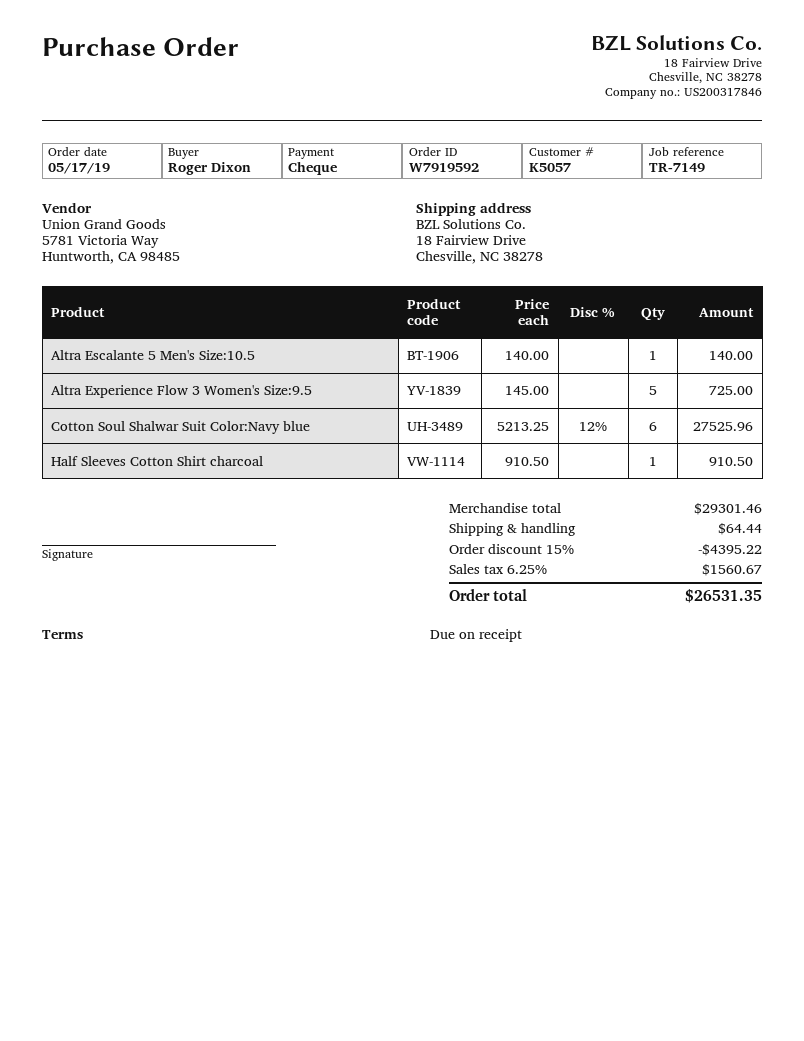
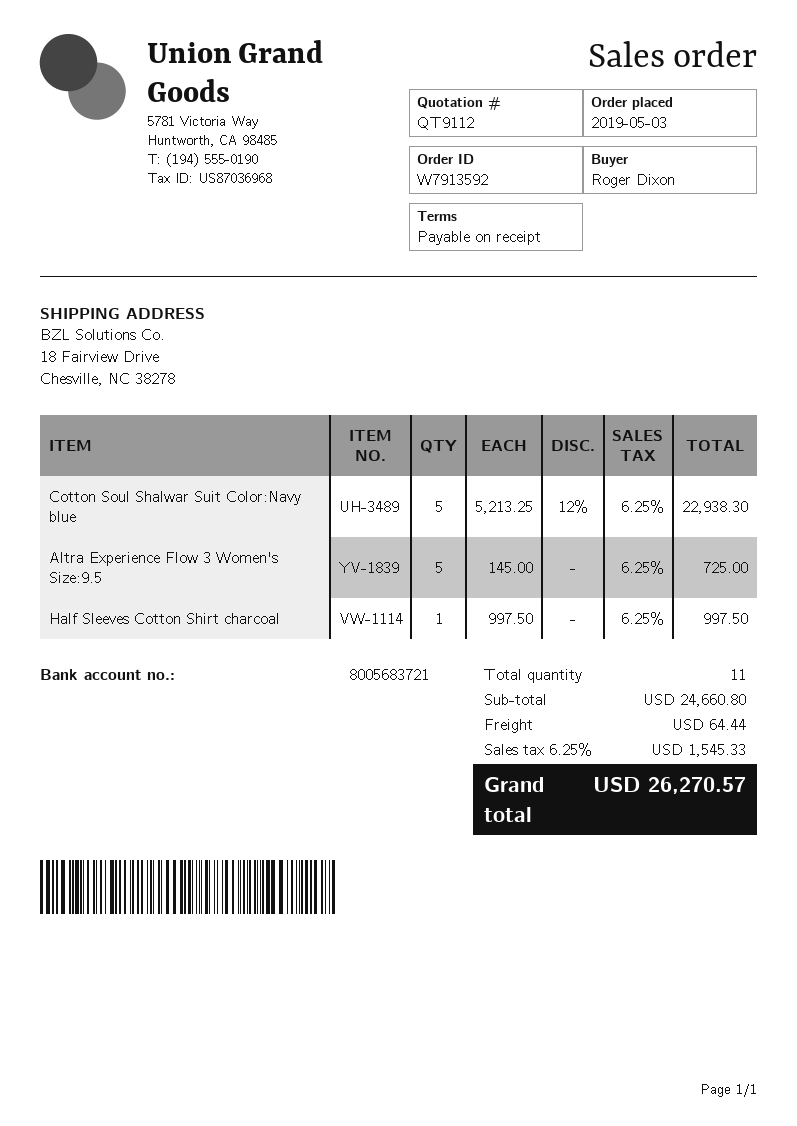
order number: W7919592 -> W7913592
order date: 2019-05-17 -> 2019-05-03
Altra Escalante 5 Men's Size:10.5: 1 x 140.00 = 140.00 -> none
Cotton Soul Shalwar Suit Color:Navy blue: 6 x 5213.25 - 12% = 27525.96 -> 5 x 5213.25 - 12% = 22938.30
Half Sleeves Cotton Shirt charcoal: 1 x 910.50 = 910.50 -> 1 x 997.50 = 997.50
subtotal: 29301.46 -> 24660.80
discount: 15% = 4395.22 -> none
tax: 6.25% = 1560.67 -> 6.25% = 1545.33
total: 26531.35 -> 26270.57

